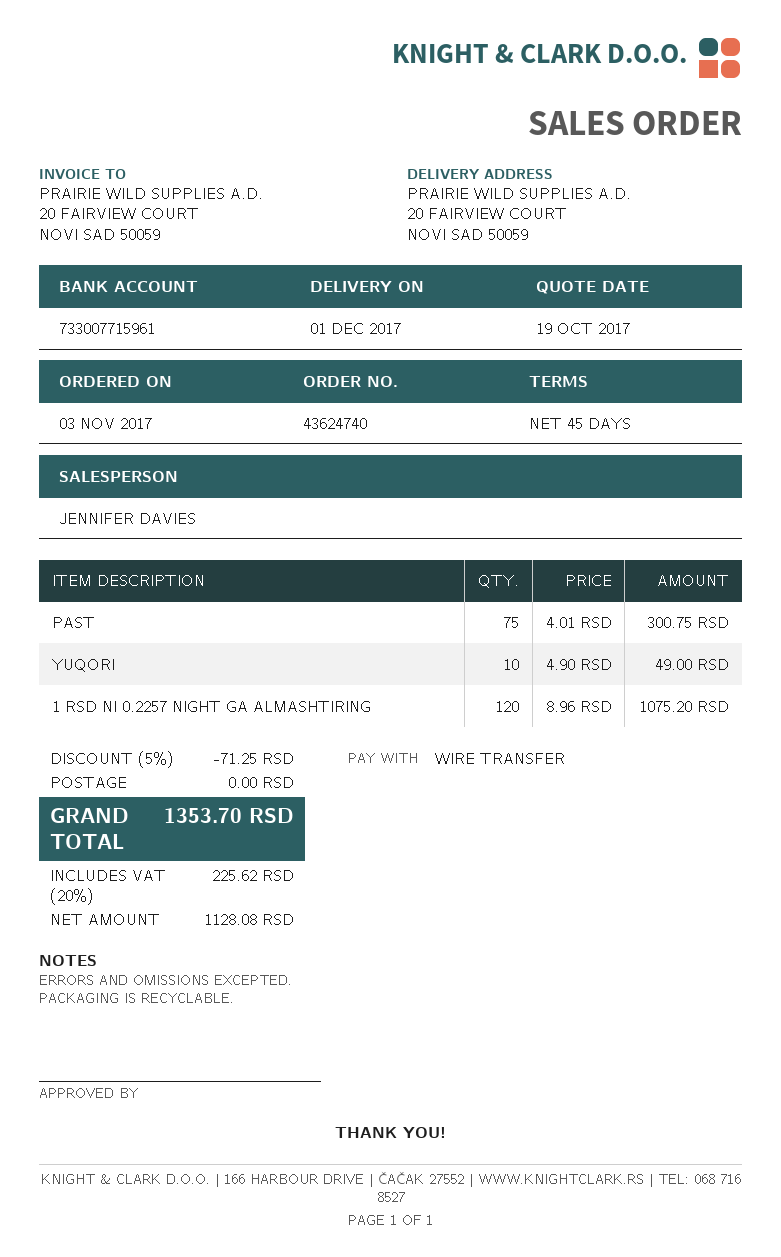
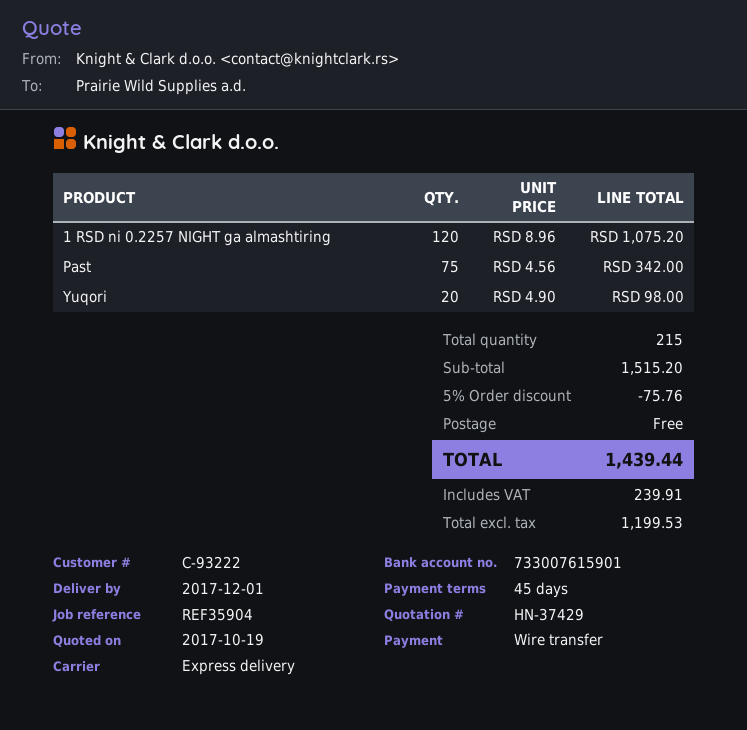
bank account: 733007715961 -> 733007615901
PAST: 75 x 4.01 = 300.75 -> 75 x 4.56 = 342.00
YUQORI: 10 x 4.90 = 49.00 -> 20 x 4.90 = 98.00
discount: 5% = 71.25 -> 5% = 75.76
net: 1128.08 -> 1199.53
tax: 225.62 -> 239.91
total: 1353.70 -> 1439.44

